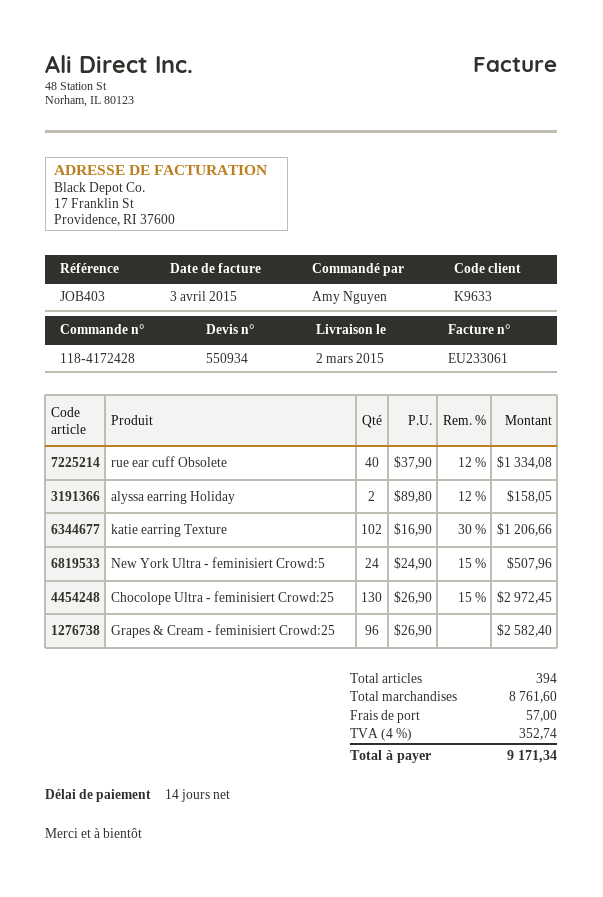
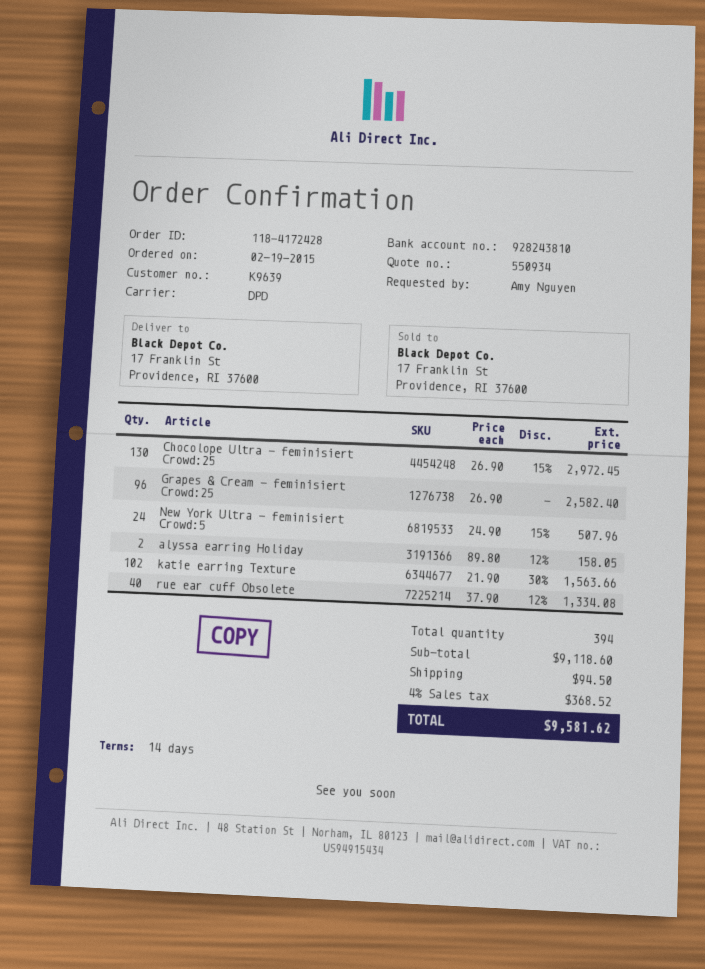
customer number: K9633 -> K9639
katie earring Texture: 102 x 16.90 - 30% = 1206.66 -> 102 x 21.90 - 30% = 1563.66
subtotal: 8761.60 -> 9118.60
shipping: 57.00 -> 94.50
tax: 4% = 352.74 -> 4% = 368.52
total: 9171.34 -> 9581.62

